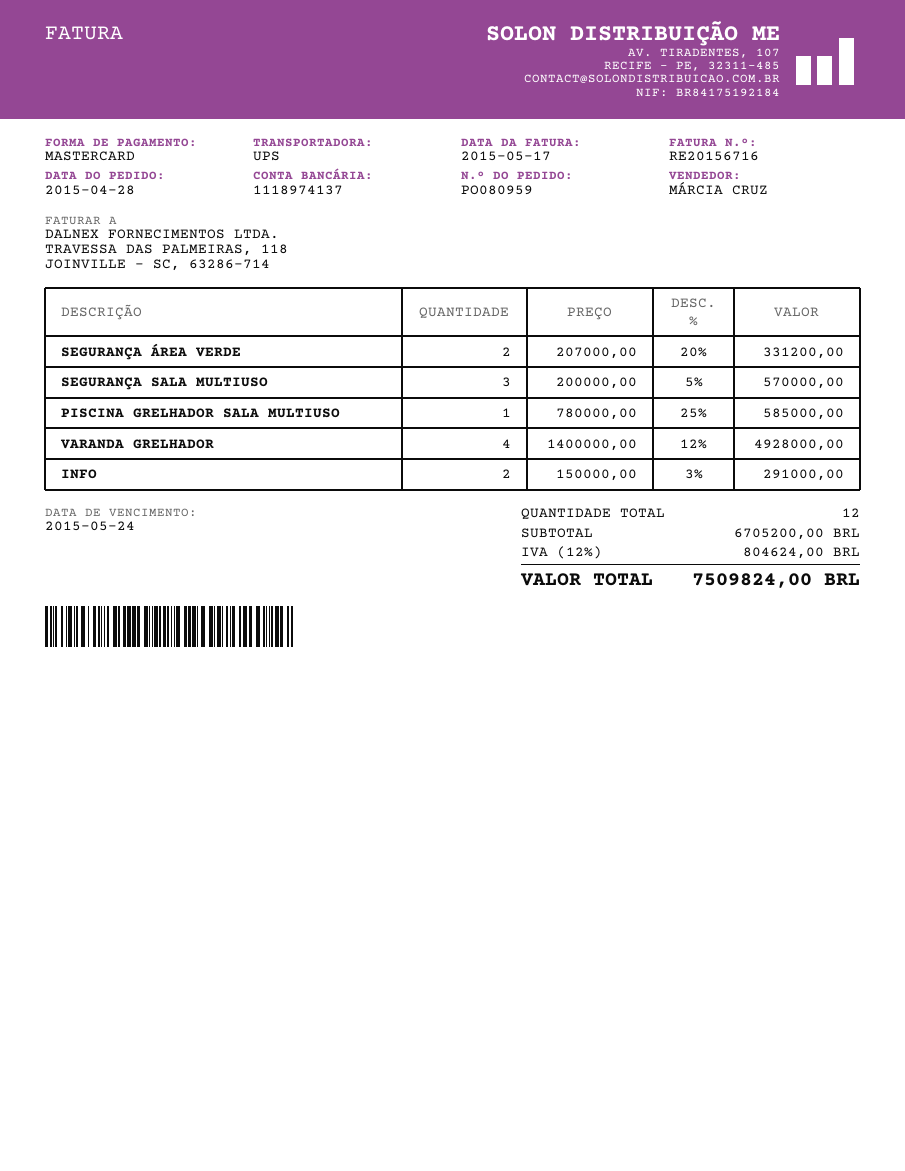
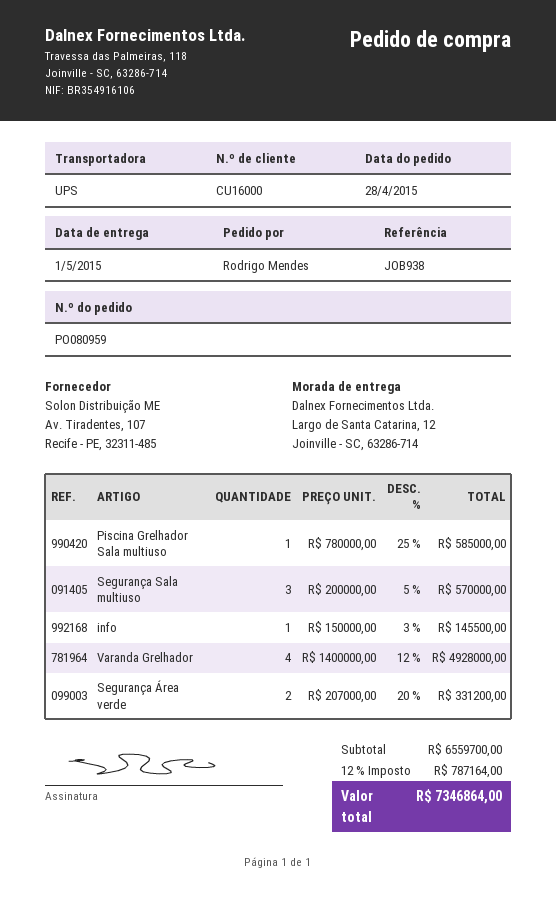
INFO: 2 x 150000.00 - 3% = 291000.00 -> 1 x 150000.00 - 3% = 145500.00
subtotal: 6705200.00 -> 6559700.00
tax: 12% = 804624.00 -> 12% = 787164.00
total: 7509824.00 -> 7346864.00

